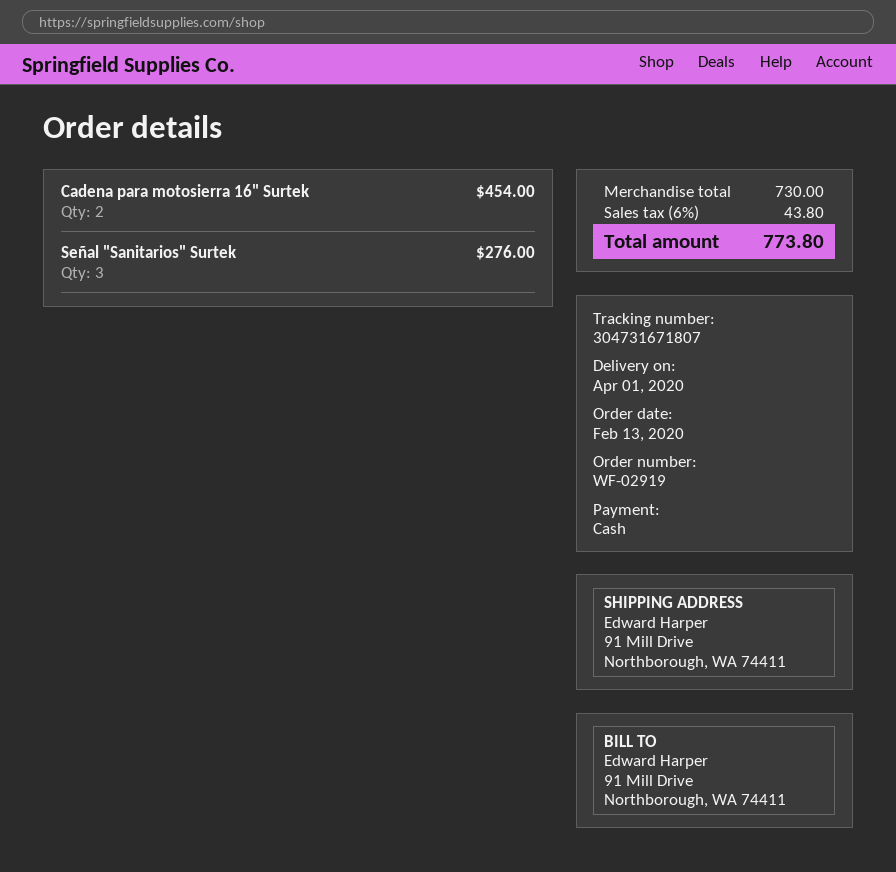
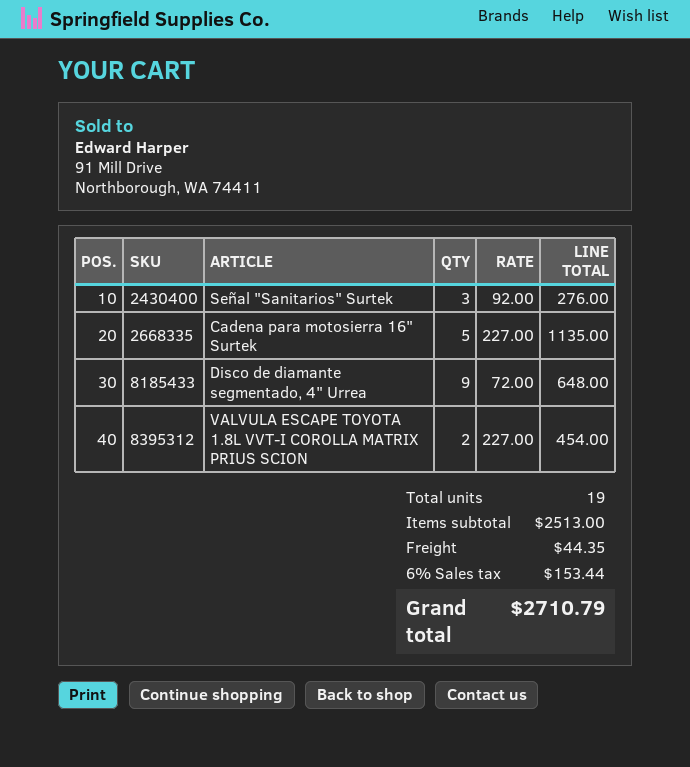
Cadena para motosierra 16" Surtek: 2 for 454.00 -> 5 for 1135.00
Disco de diamante segmentado, 4" Urrea: none -> 9 for 648.00
VALVULA ESCAPE TOYOTA 1.8L VVT-I COROLLA MATRIX PRIUS SCION: none -> 2 for 454.00
subtotal: 730.00 -> 2513.00
shipping: none -> 44.35
tax: 6% = 43.80 -> 6% = 153.44
total: 773.80 -> 2710.79

